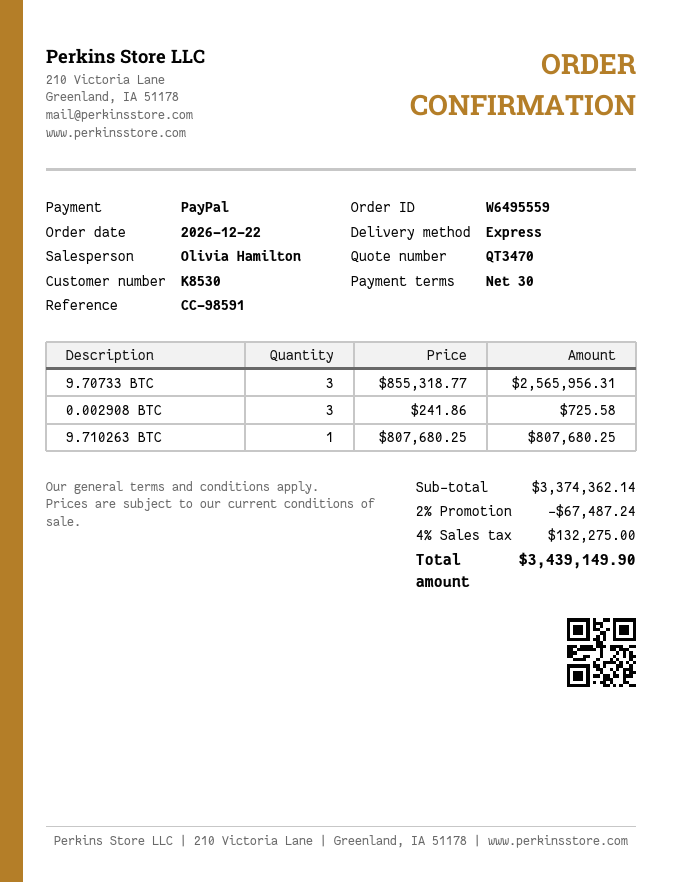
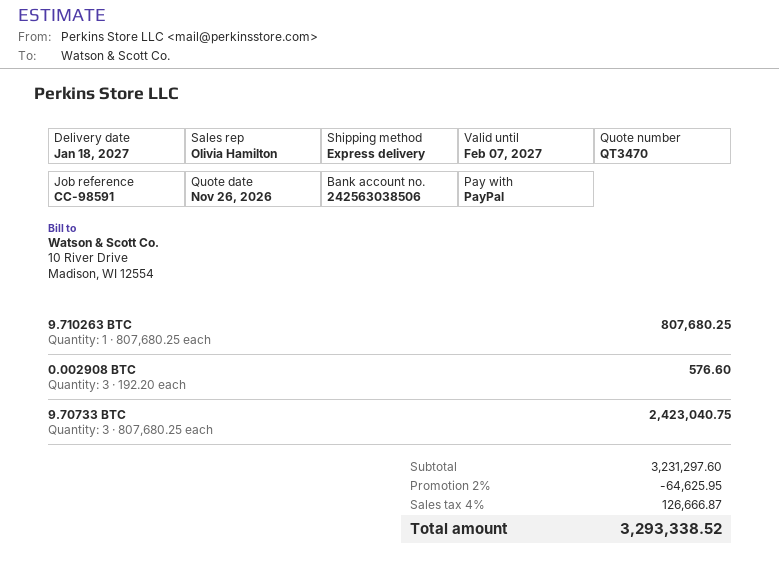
9.70733 BTC: 3 x 855318.77 = 2565956.31 -> 3 x 807680.25 = 2423040.75
0.002908 BTC: 3 x 241.86 = 725.58 -> 3 x 192.20 = 576.60
subtotal: 3374362.14 -> 3231297.60
discount: 2% = 67487.24 -> 2% = 64625.95
tax: 4% = 132275.00 -> 4% = 126666.87
total: 3439149.90 -> 3293338.52

